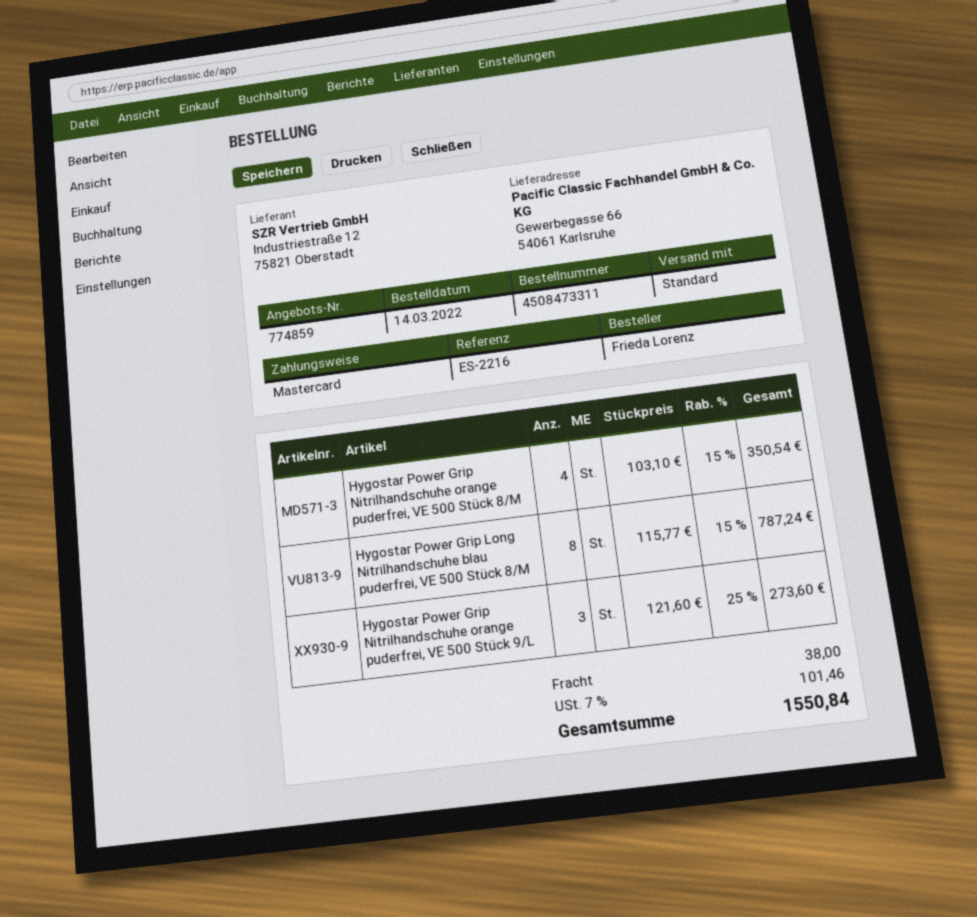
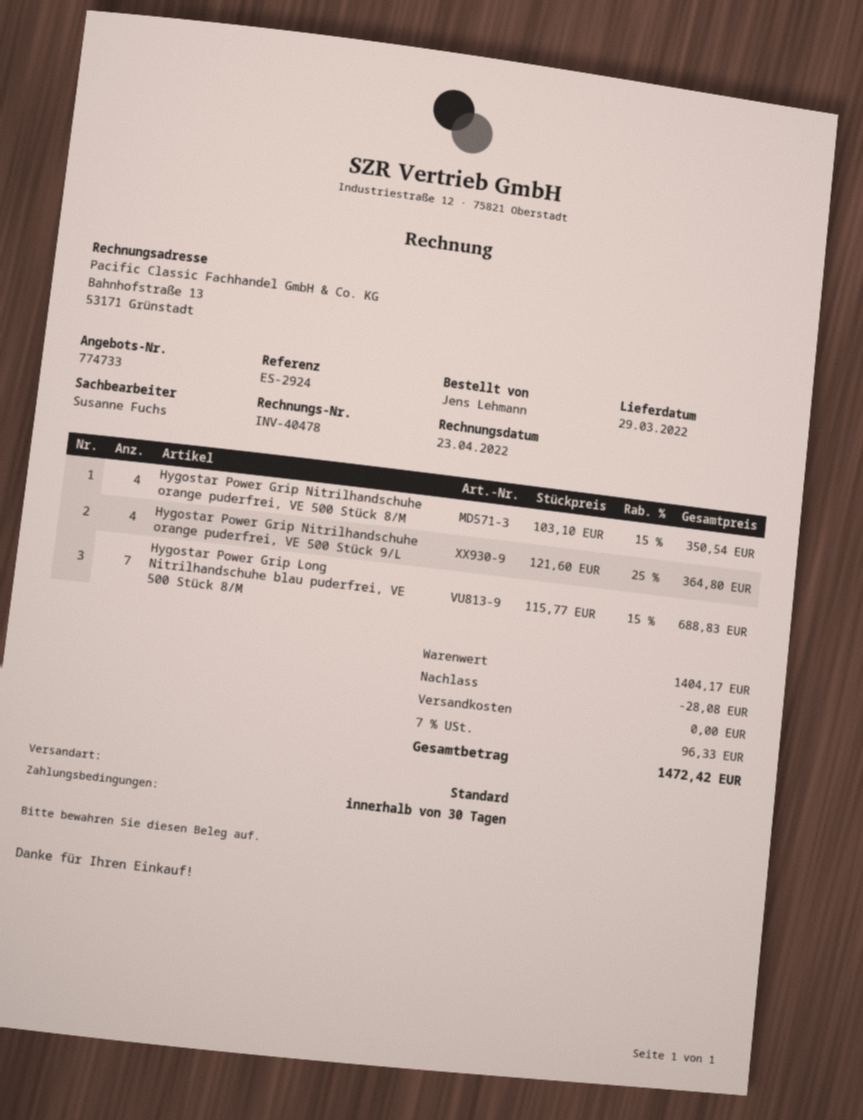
quote number: 774859 -> 774733
reference: ES-2216 -> ES-2924
ordered by: Frieda Lorenz -> Jens Lehmann
Hygostar Power Grip Long Nitrilhandschuhe blau puderfrei, VE 500 Stück 8/M: 8 x 115.77 - 15% = 787.24 -> 7 x 115.77 - 15% = 688.83
Hygostar Power Grip Nitrilhandschuhe orange puderfrei, VE 500 Stück 9/L: 3 x 121.60 - 25% = 273.60 -> 4 x 121.60 - 25% = 364.80
discount: none -> 28.08
shipping: 38.00 -> 0.00
tax: 7% = 101.46 -> 7% = 96.33
total: 1550.84 -> 1472.42

